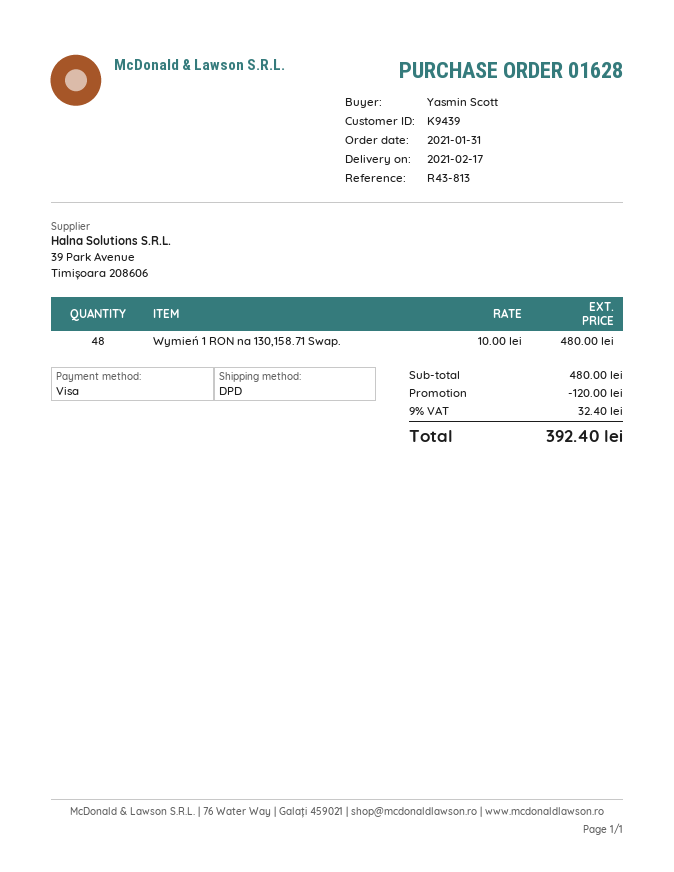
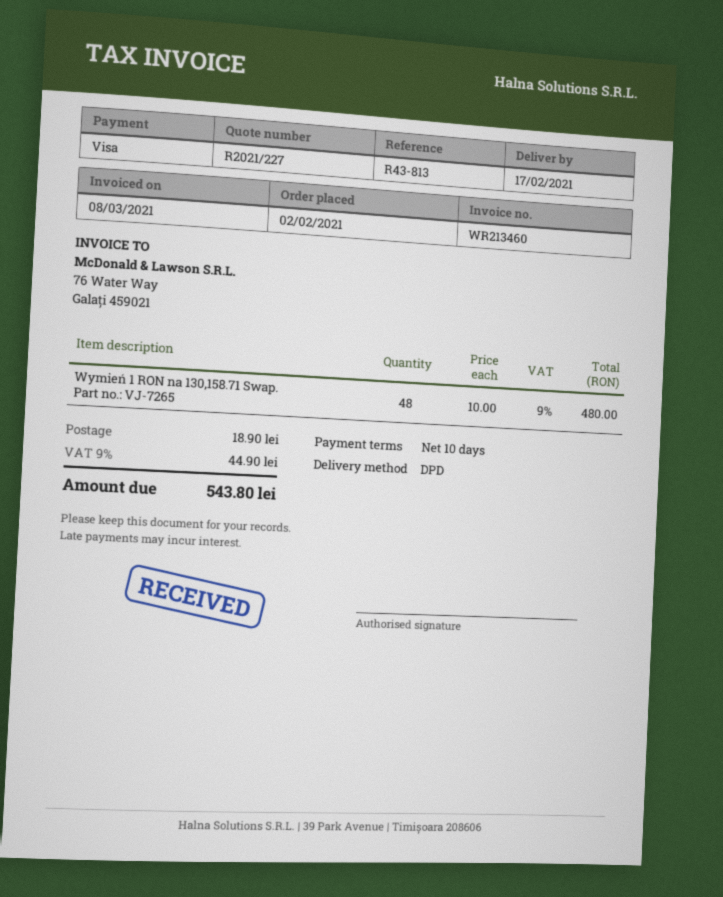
order date: 2021-01-31 -> 2021-02-02
discount: 120.00 -> none
shipping: none -> 18.90
tax: 9% = 32.40 -> 9% = 44.90
total: 392.40 -> 543.80

